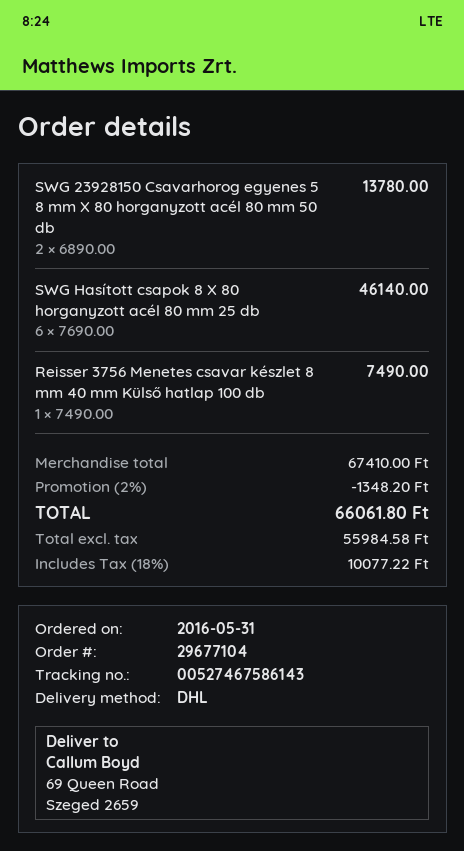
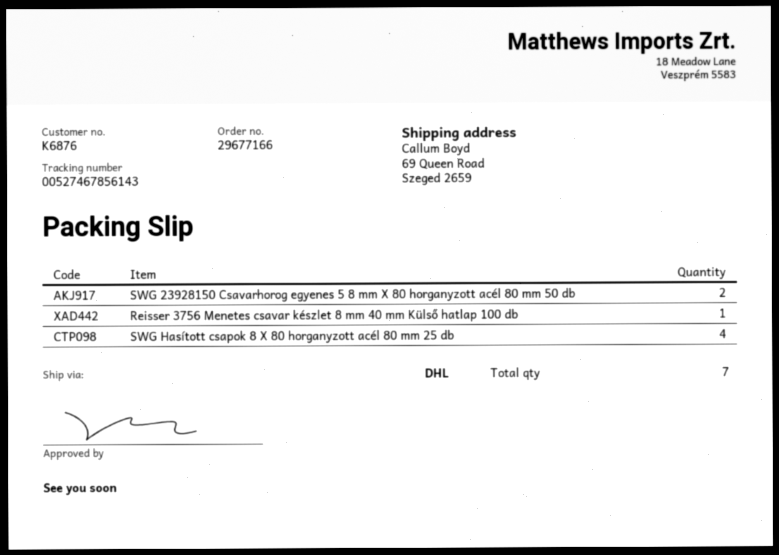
order number: 29677104 -> 29677166
tracking number: 00527467586143 -> 00527467856143
SWG Hasított csapok 8 X 80 horganyzott acél 80 mm 25 db: 6 -> 4

